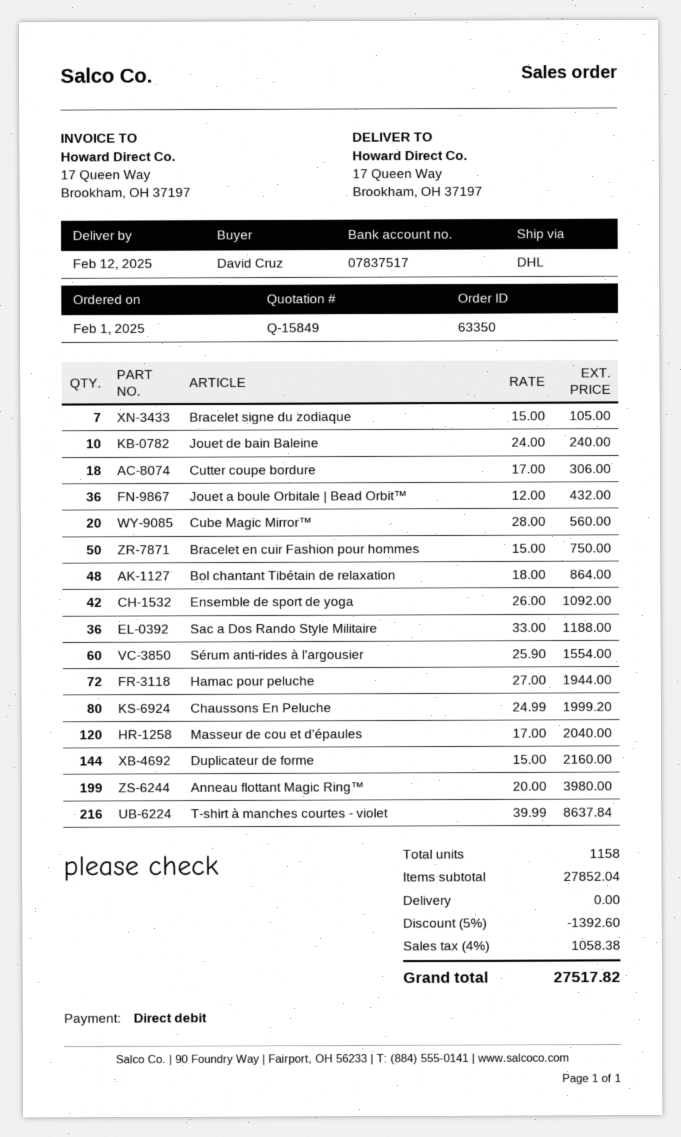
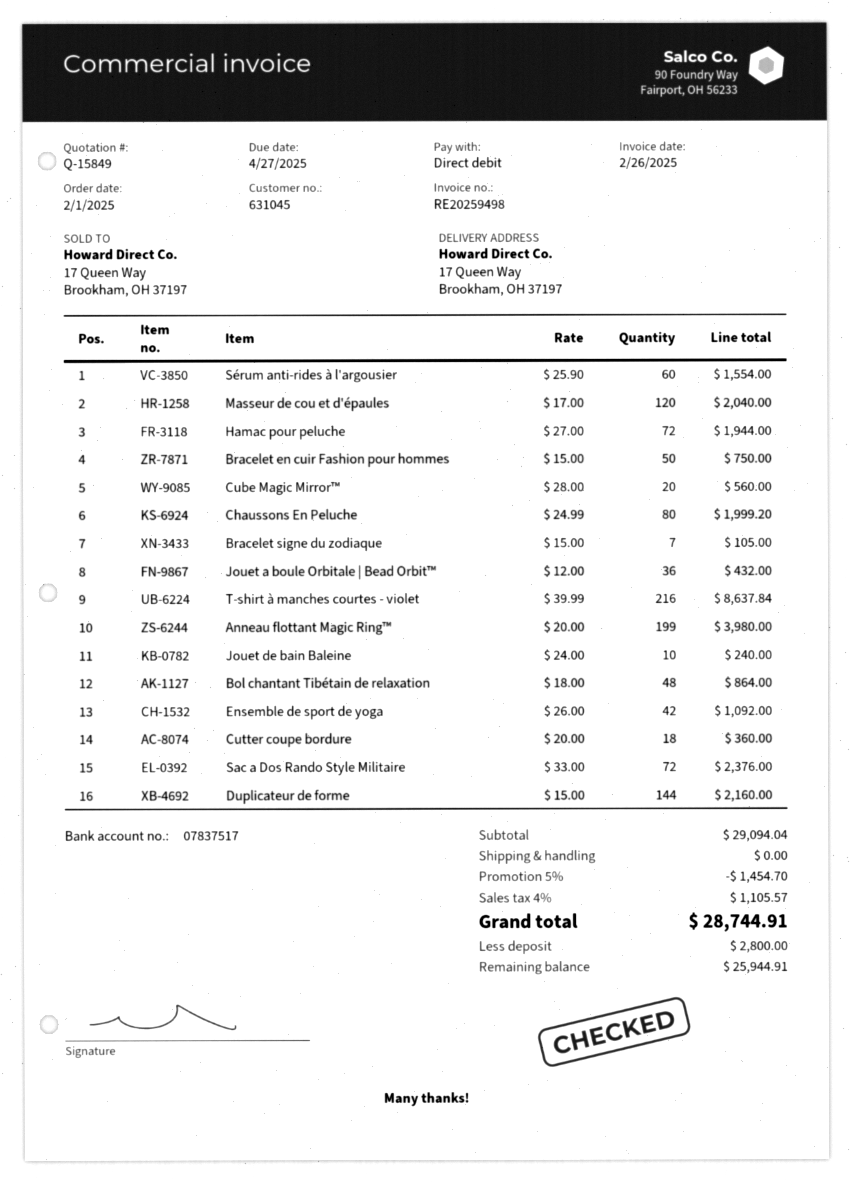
Cutter coupe bordure: 18 x 17.00 = 306.00 -> 18 x 20.00 = 360.00
Sac a Dos Rando Style Militaire: 36 x 33.00 = 1188.00 -> 72 x 33.00 = 2376.00
subtotal: 27852.04 -> 29094.04
discount: 5% = 1392.60 -> 5% = 1454.70
tax: 4% = 1058.38 -> 4% = 1105.57
total: 27517.82 -> 28744.91

